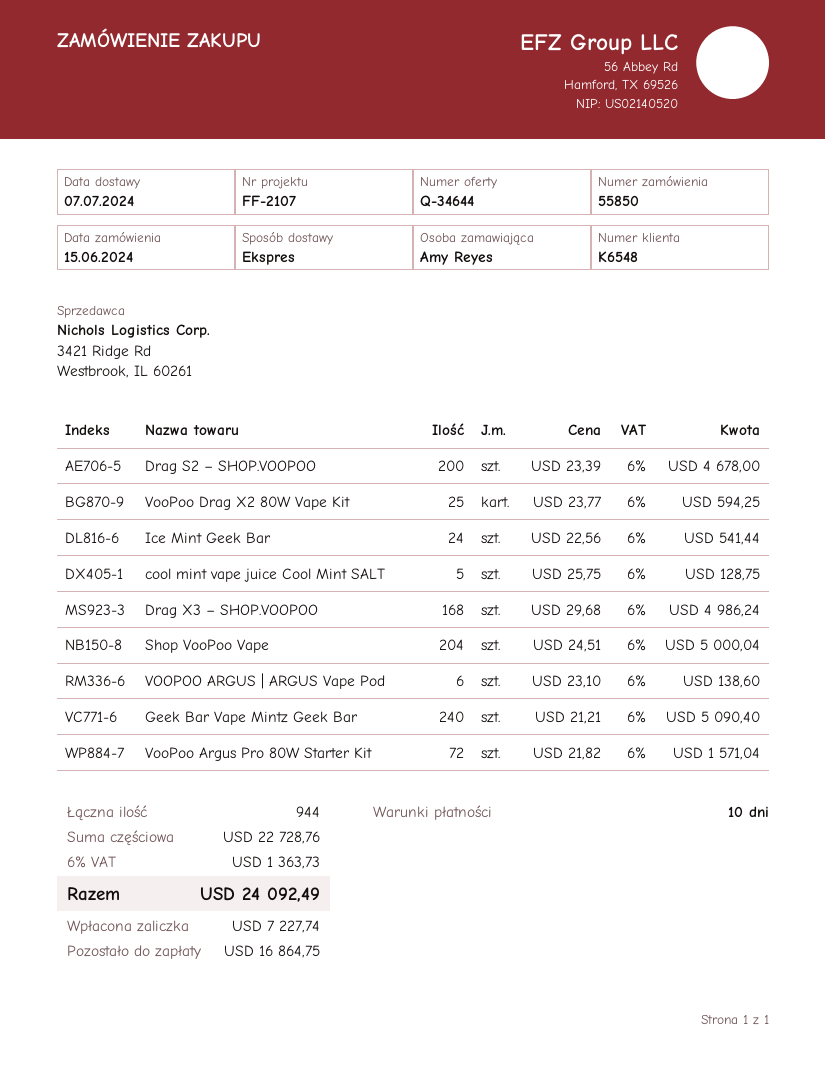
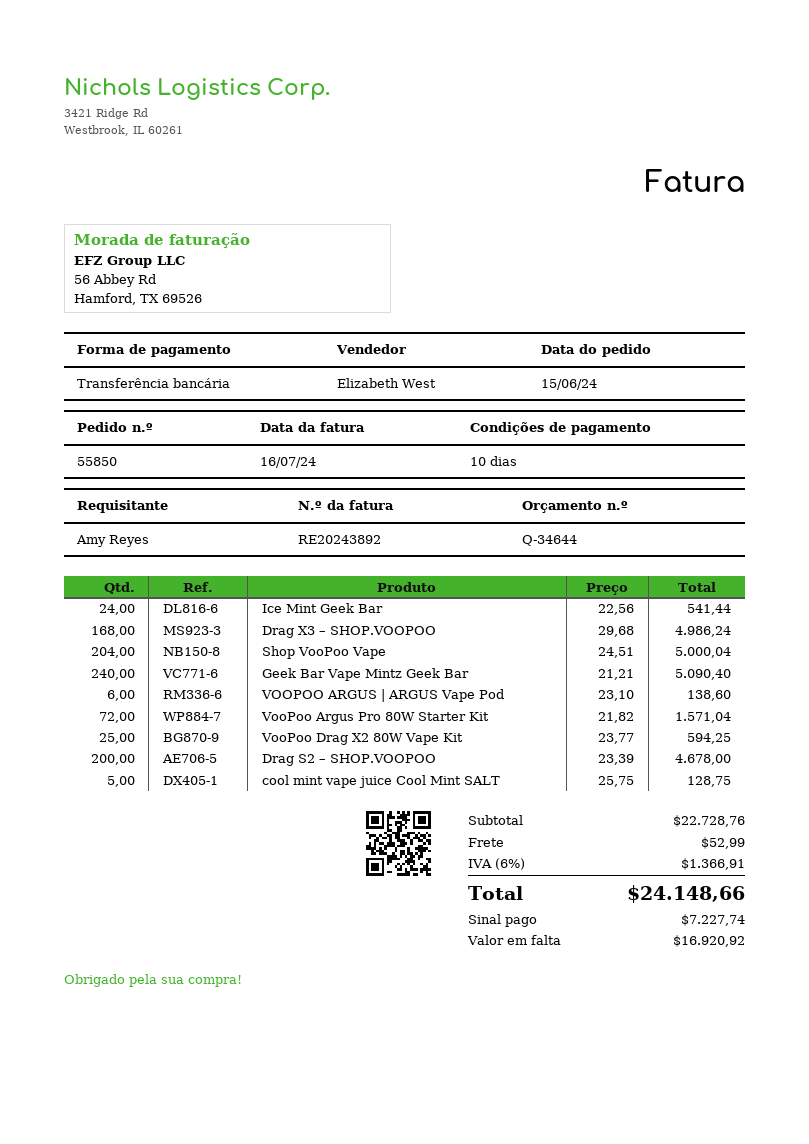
shipping: none -> 52.99
tax: 6% = 1363.73 -> 6% = 1366.91
total: 24092.49 -> 24148.66
balance: 16864.75 -> 16920.92

